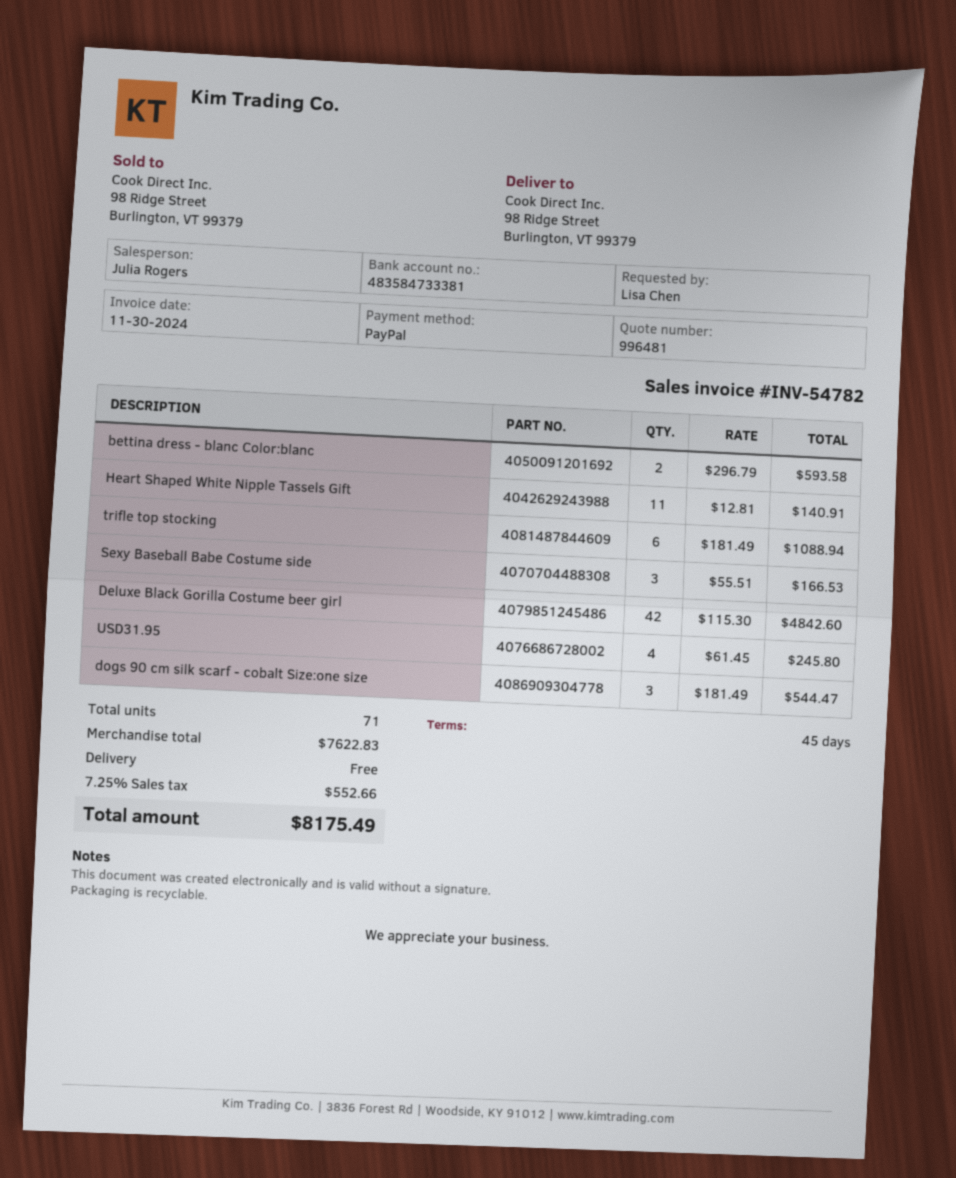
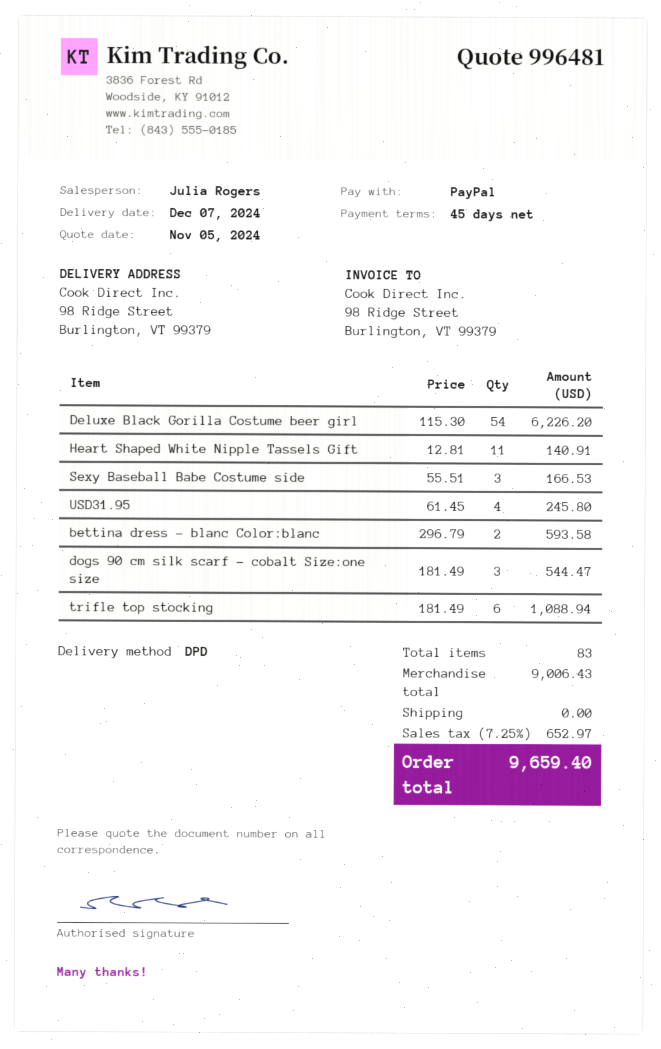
Deluxe Black Gorilla Costume beer girl: 42 x 115.30 = 4842.60 -> 54 x 115.30 = 6226.20
total quantity: 71 -> 83
subtotal: 7622.83 -> 9006.43
tax: 7.25% = 552.66 -> 7.25% = 652.97
total: 8175.49 -> 9659.40

